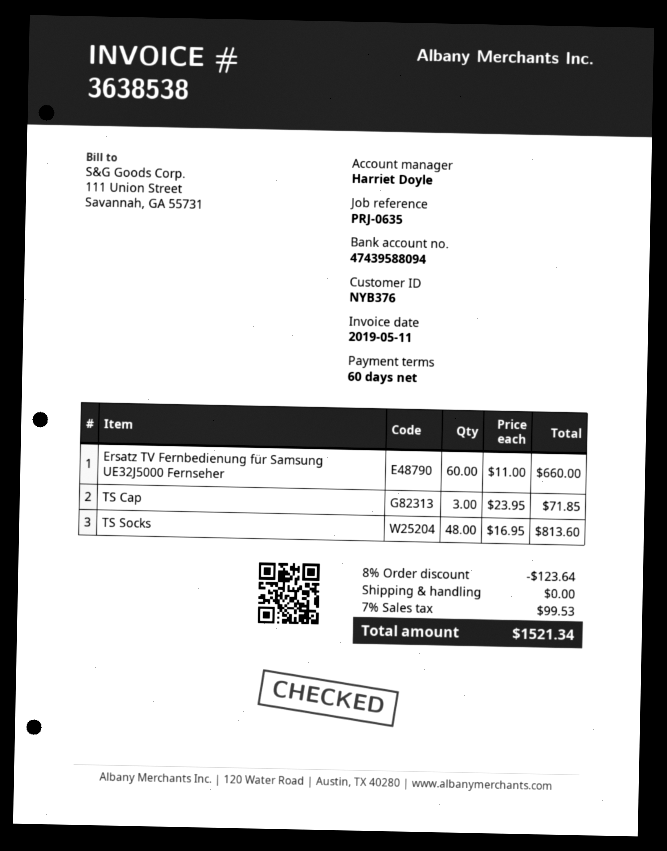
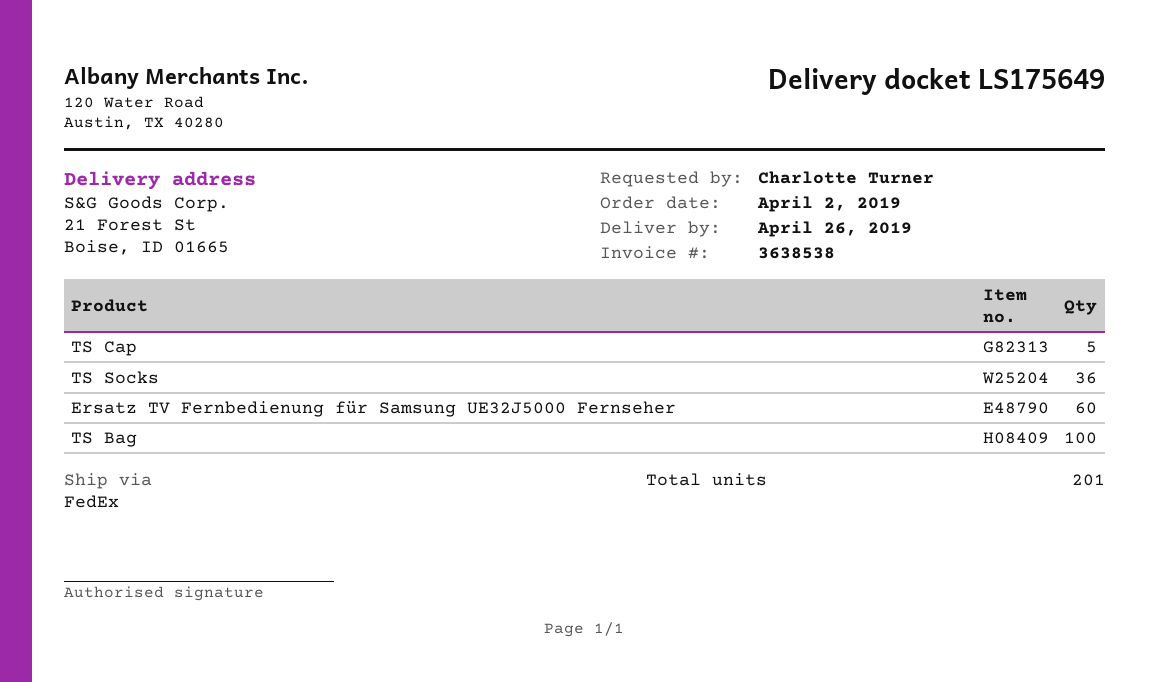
TS Cap: 3 -> 5
TS Socks: 48 -> 36
TS Bag: none -> 100

